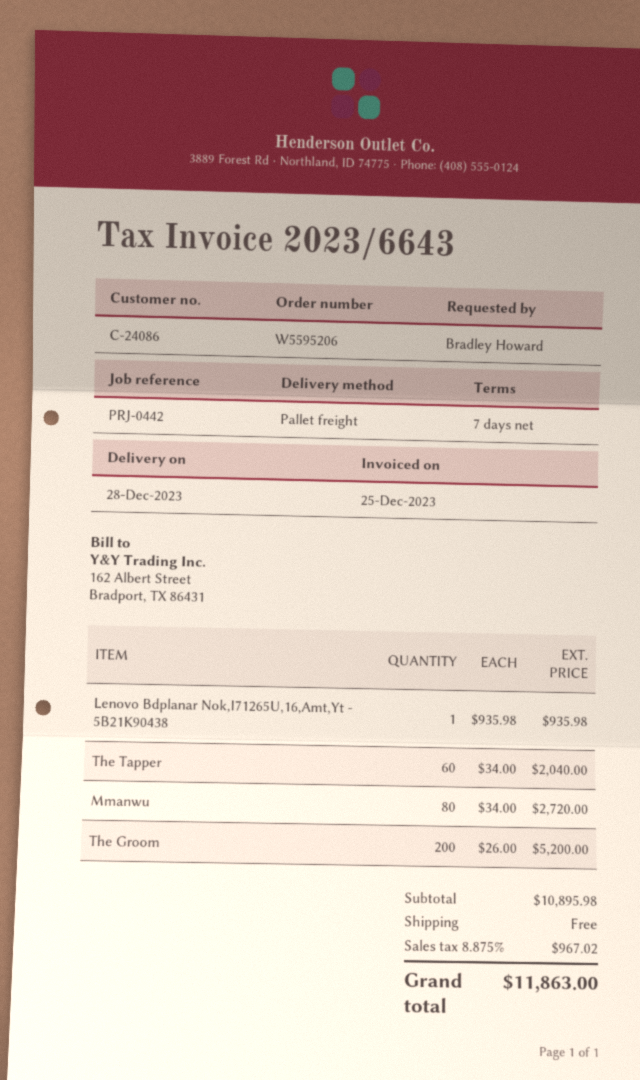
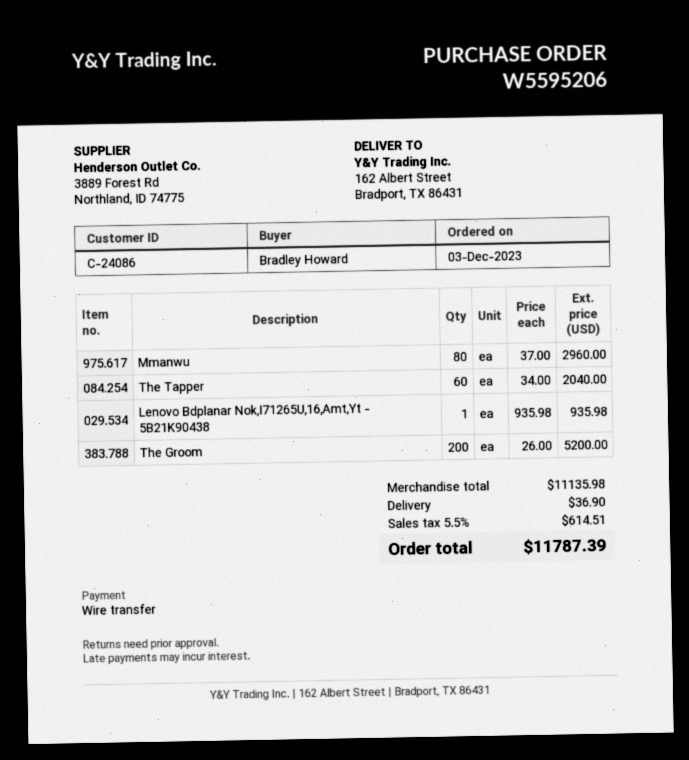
Mmanwu: 80 x 34.00 = 2720.00 -> 80 x 37.00 = 2960.00
subtotal: 10895.98 -> 11135.98
shipping: 0.00 -> 36.90
tax: 8.875% = 967.02 -> 5.5% = 614.51
total: 11863.00 -> 11787.39

